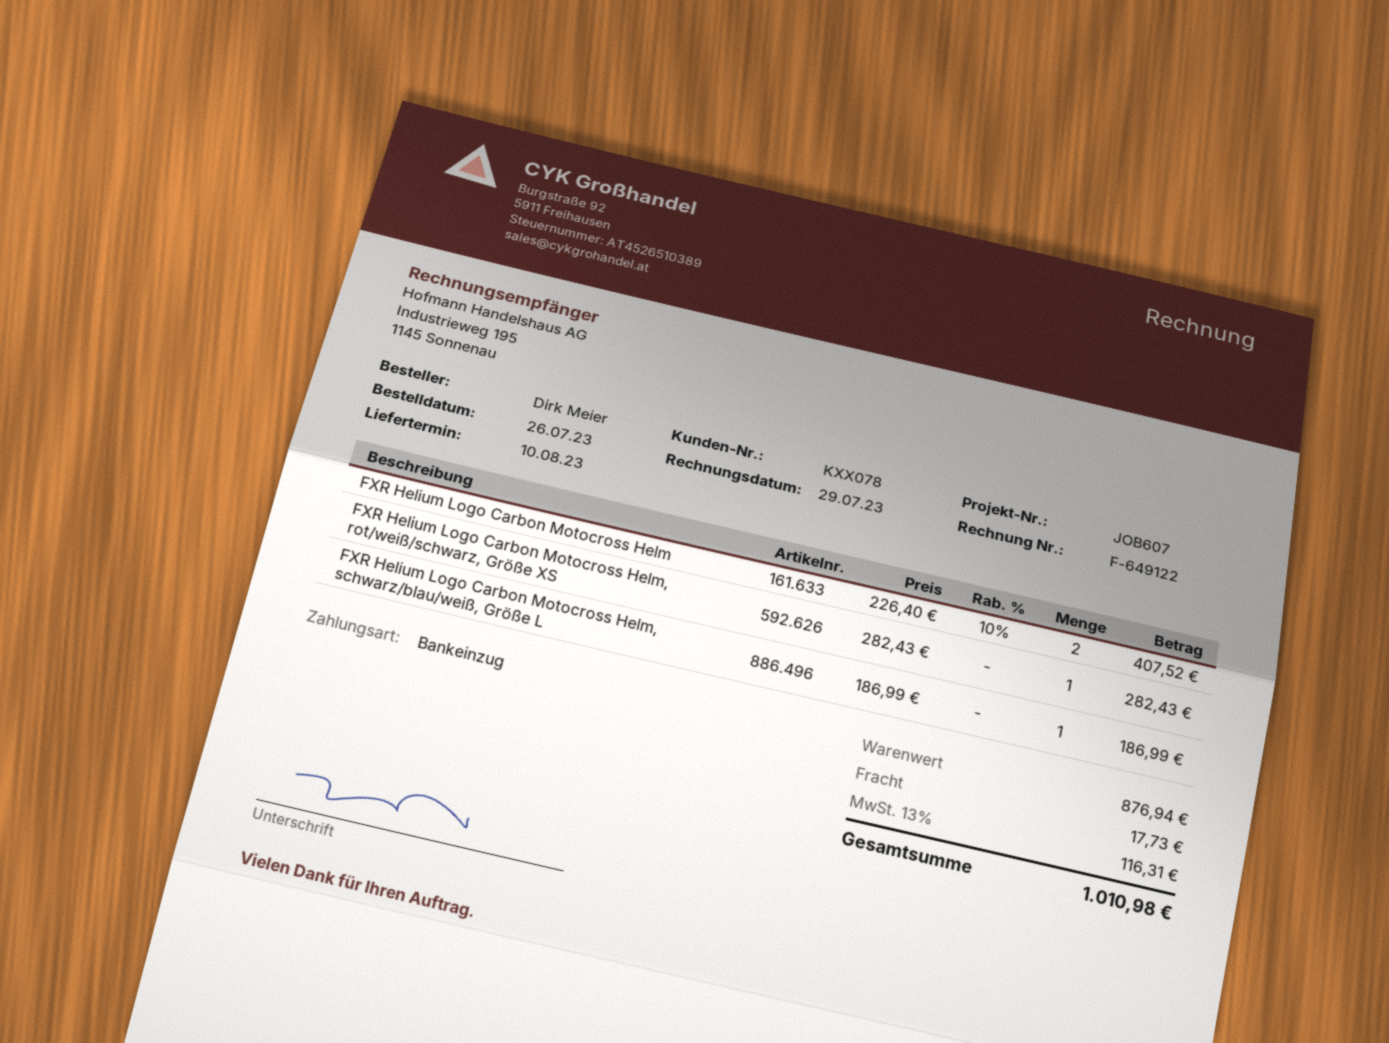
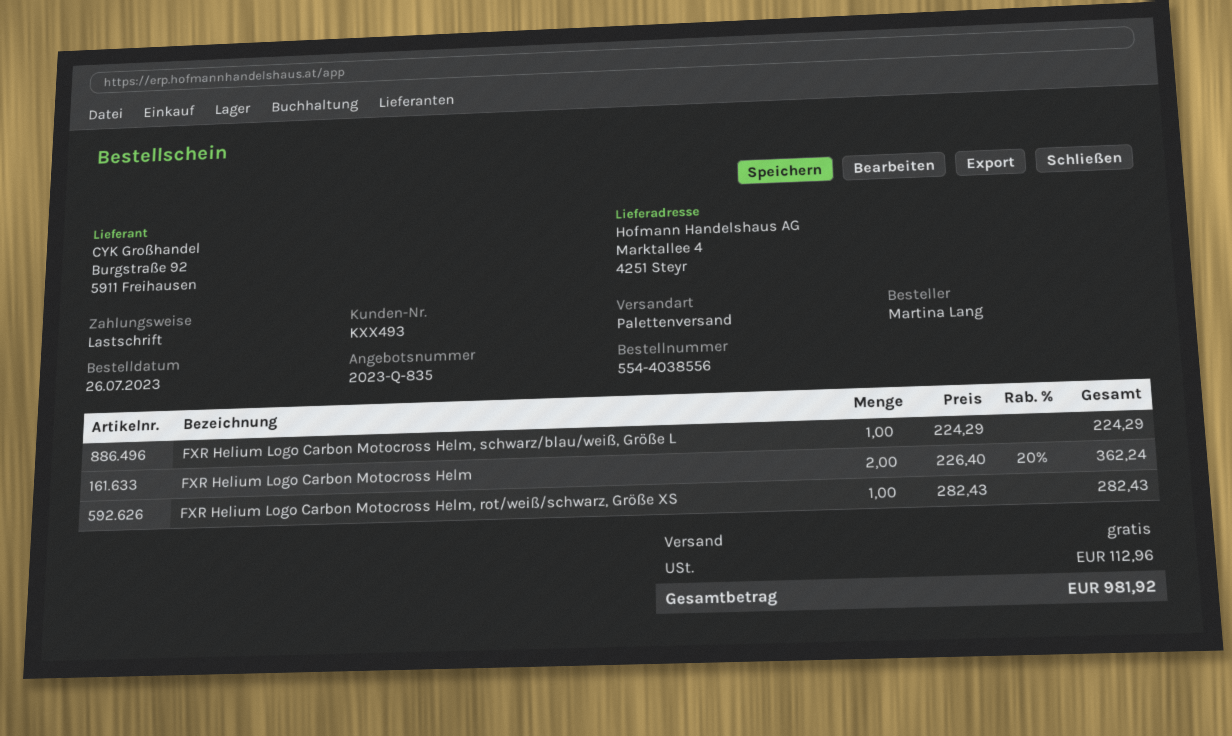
customer number: KXX078 -> KXX493
ordered by: Dirk Meier -> Martina Lang
FXR Helium Logo Carbon Motocross Helm: 2 x 226.40 - 10% = 407.52 -> 2 x 226.40 - 20% = 362.24
FXR Helium Logo Carbon Motocross Helm, schwarz/blau/weiß, Größe L: 1 x 186.99 = 186.99 -> 1 x 224.29 = 224.29
shipping: 17.73 -> 0.00
tax: 116.31 -> 112.96
total: 1010.98 -> 981.92

